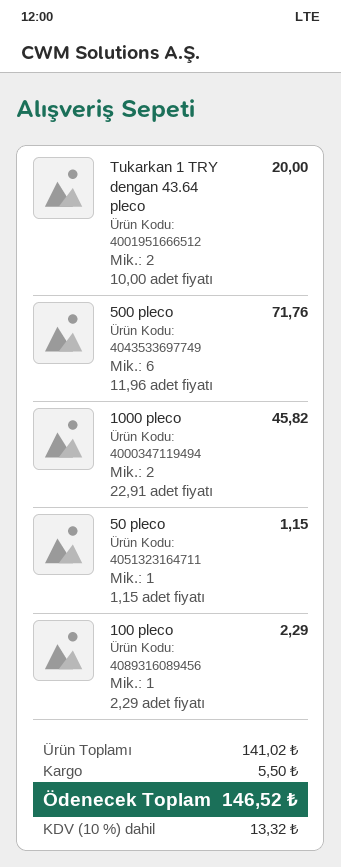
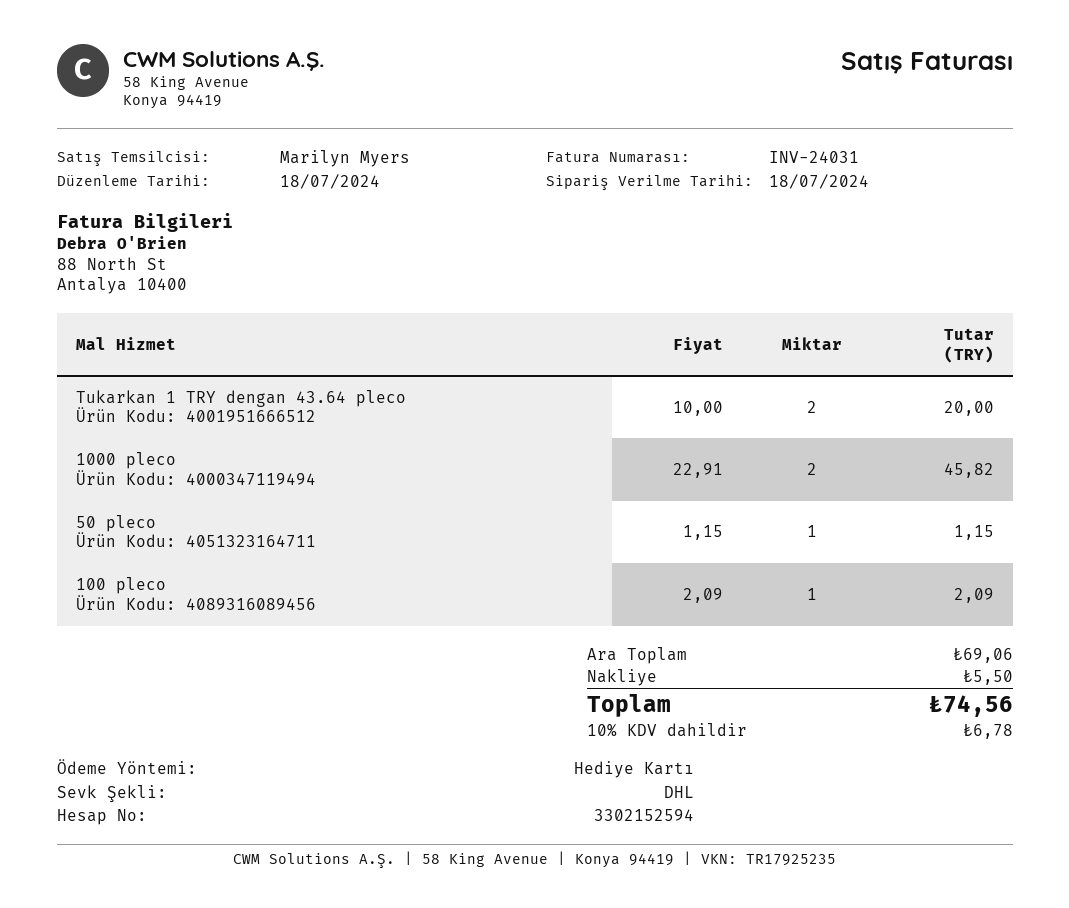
500 pleco: 6 x 11.96 = 71.76 -> none
100 pleco: 1 x 2.29 = 2.29 -> 1 x 2.09 = 2.09
subtotal: 141.02 -> 69.06
tax: 10% = 13.32 -> 10% = 6.78
total: 146.52 -> 74.56

